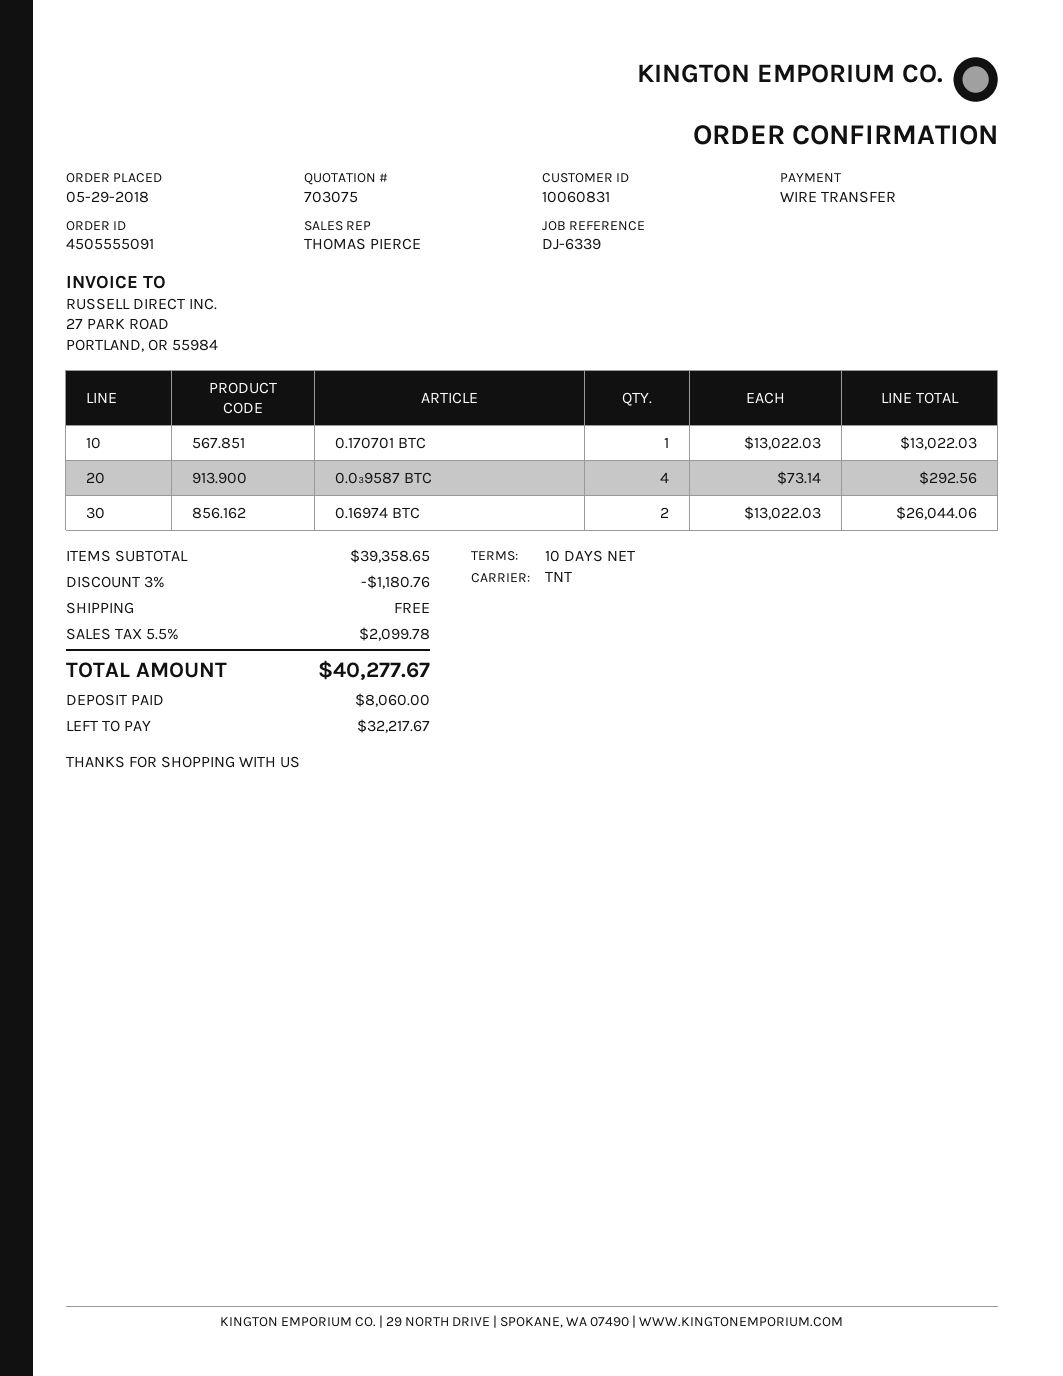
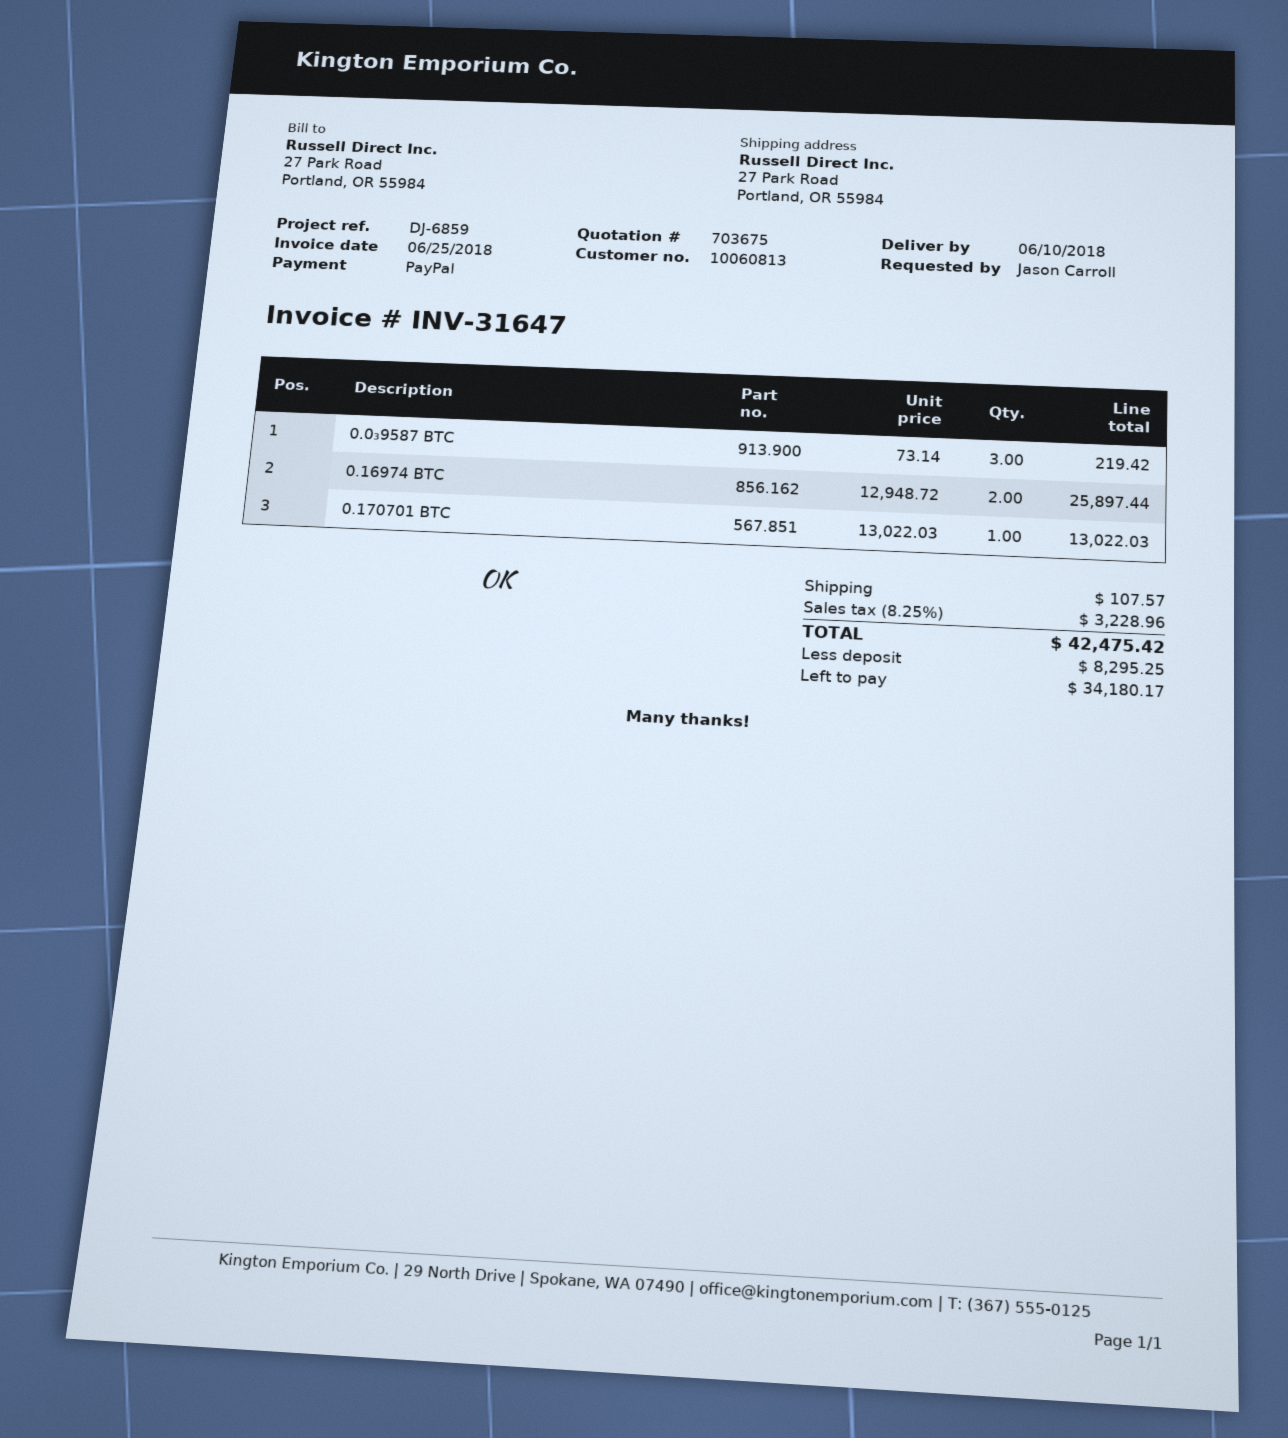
quote number: 703075 -> 703675
customer number: 10060831 -> 10060813
reference: DJ-6339 -> DJ-6859
payment method: bank transfer -> PayPal
0.0₃9587 BTC: 4 x 73.14 = 292.56 -> 3 x 73.14 = 219.42
0.16974 BTC: 2 x 13022.03 = 26044.06 -> 2 x 12948.72 = 25897.44
discount: 3% = 1180.76 -> none
shipping: 0.00 -> 107.57
tax: 5.5% = 2099.78 -> 8.25% = 3228.96
total: 40277.67 -> 42475.42
deposit: 8060.00 -> 8295.25
balance: 32217.67 -> 34180.17

